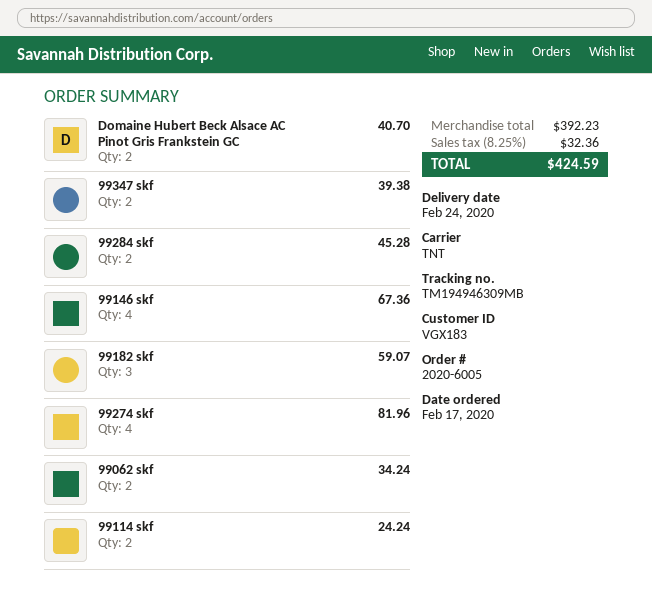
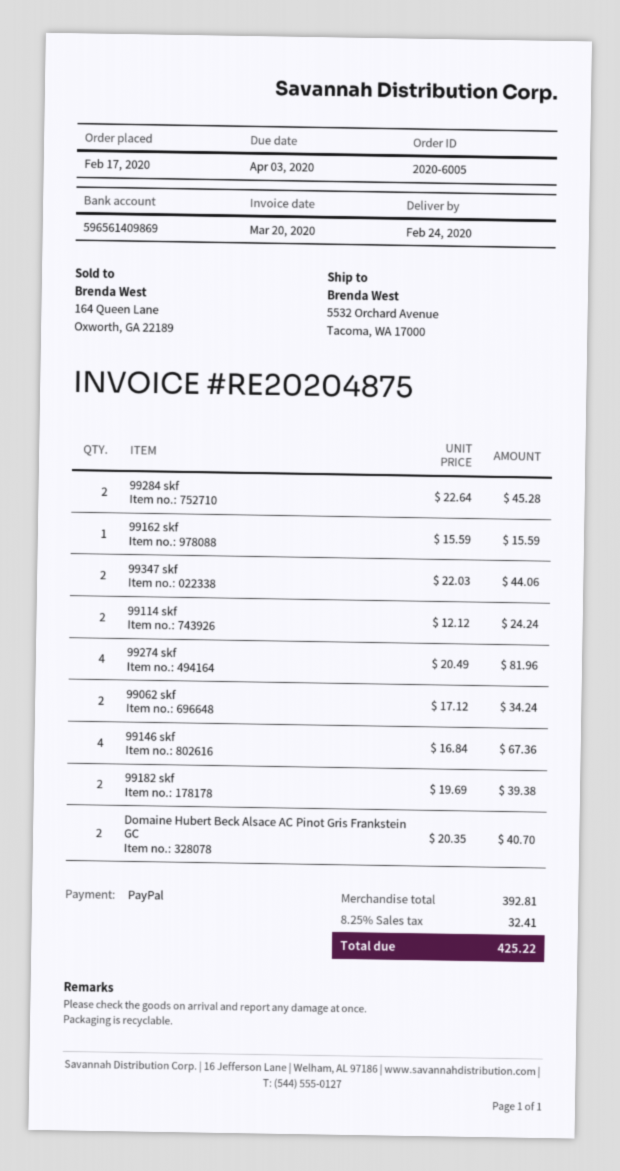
99347 skf: 2 for 39.38 -> 2 for 44.06
99182 skf: 3 for 59.07 -> 2 for 39.38
99162 skf: none -> 1 for 15.59
subtotal: 392.23 -> 392.81
tax: 8.25% = 32.36 -> 8.25% = 32.41
total: 424.59 -> 425.22

